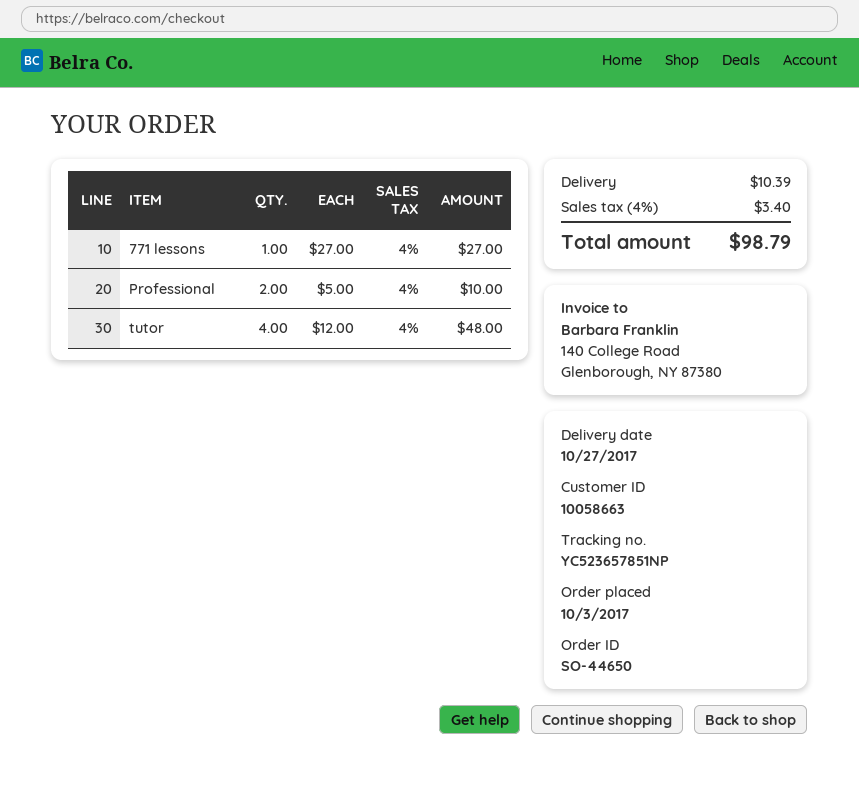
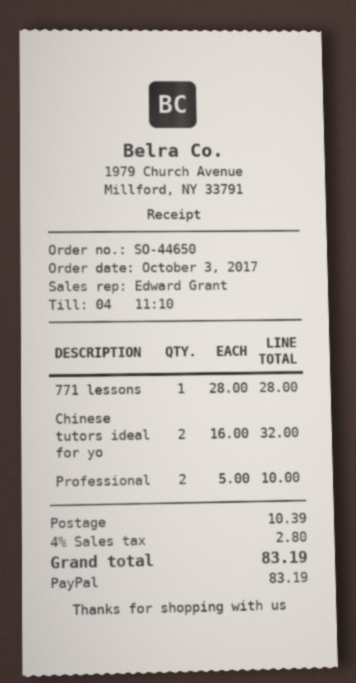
771 lessons: 1 x 27.00 = 27.00 -> 1 x 28.00 = 28.00
tutor: 4 x 12.00 = 48.00 -> none
Chinese tutors ideal for yo: none -> 2 x 16.00 = 32.00
tax: 4% = 3.40 -> 4% = 2.80
total: 98.79 -> 83.19

